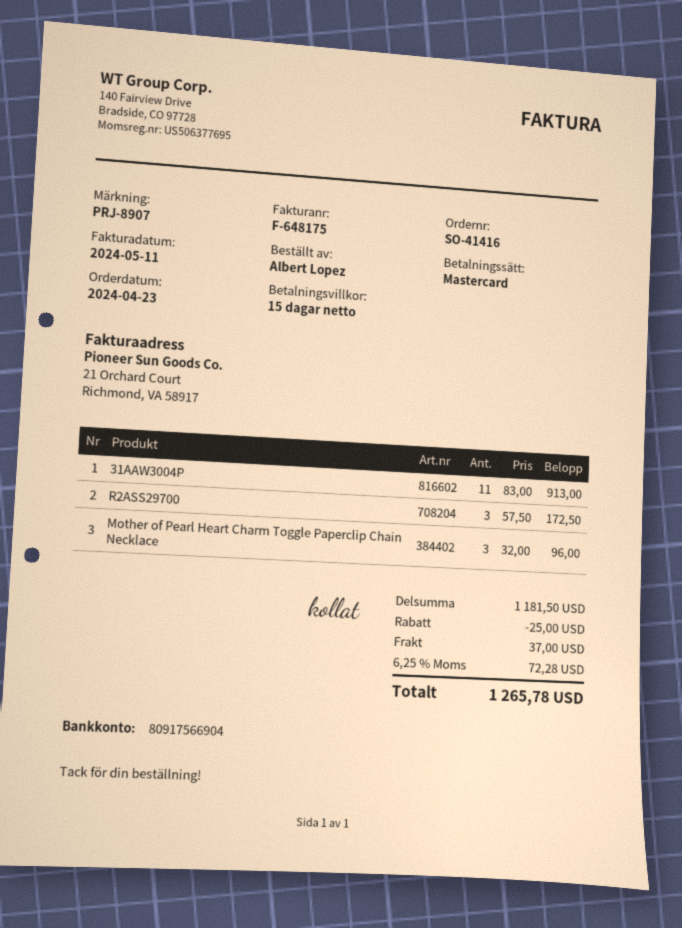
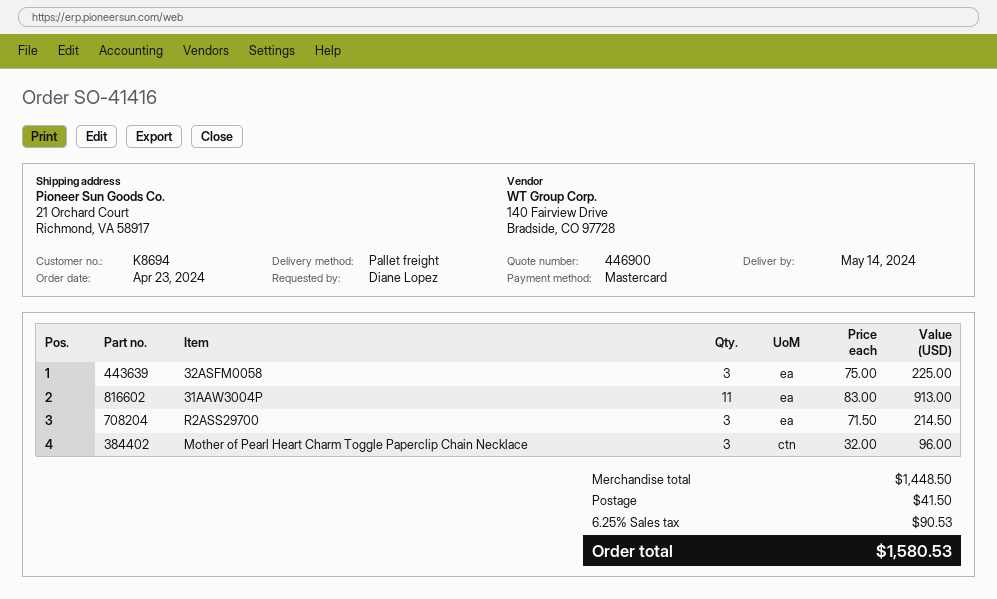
ordered by: Albert Lopez -> Diane Lopez
R2ASS29700: 3 x 57.50 = 172.50 -> 3 x 71.50 = 214.50
32ASFM0058: none -> 3 x 75.00 = 225.00
subtotal: 1181.50 -> 1448.50
discount: 25.00 -> none
shipping: 37.00 -> 41.50
tax: 6.25% = 72.28 -> 6.25% = 90.53
total: 1265.78 -> 1580.53

